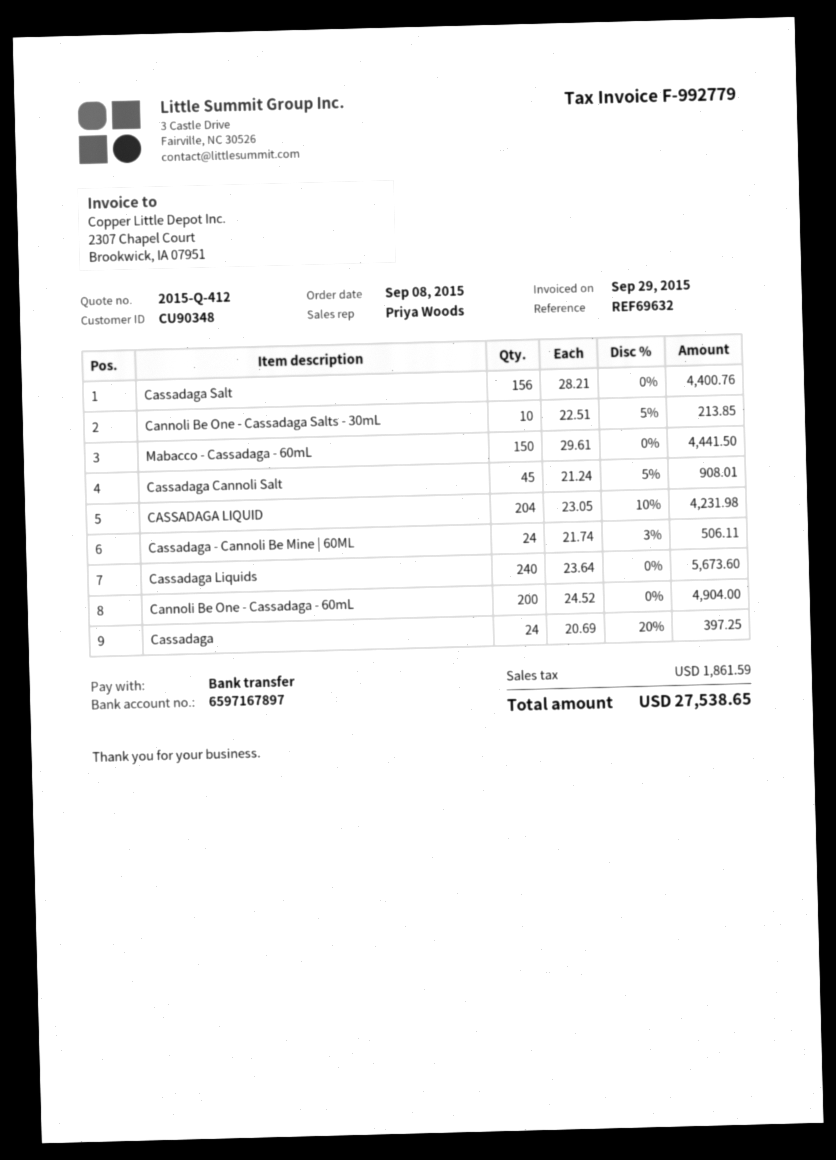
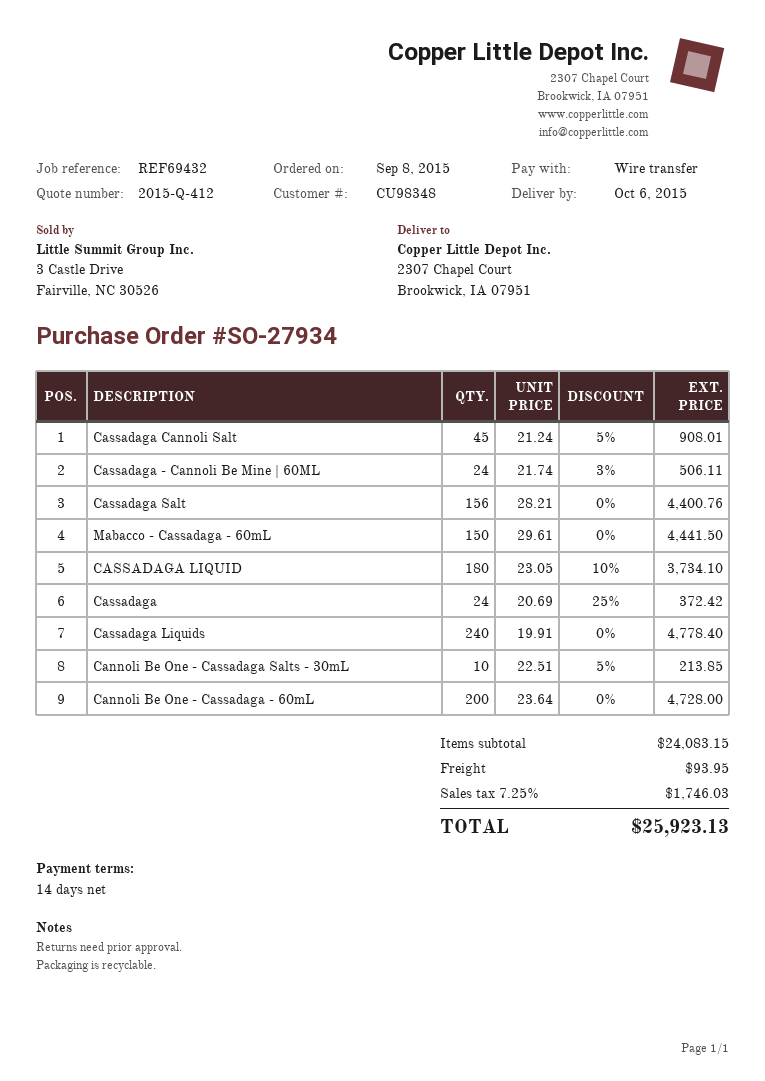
customer number: CU90348 -> CU98348
reference: REF69632 -> REF69432
CASSADAGA LIQUID: 204 x 23.05 - 10% = 4231.98 -> 180 x 23.05 - 10% = 3734.10
Cassadaga Liquids: 240 x 23.64 = 5673.60 -> 240 x 19.91 = 4778.40
Cannoli Be One - Cassadaga - 60mL: 200 x 24.52 = 4904.00 -> 200 x 23.64 = 4728.00
Cassadaga: 24 x 20.69 - 20% = 397.25 -> 24 x 20.69 - 25% = 372.42
shipping: none -> 93.95
tax: 1861.59 -> 1746.03
total: 27538.65 -> 25923.13

